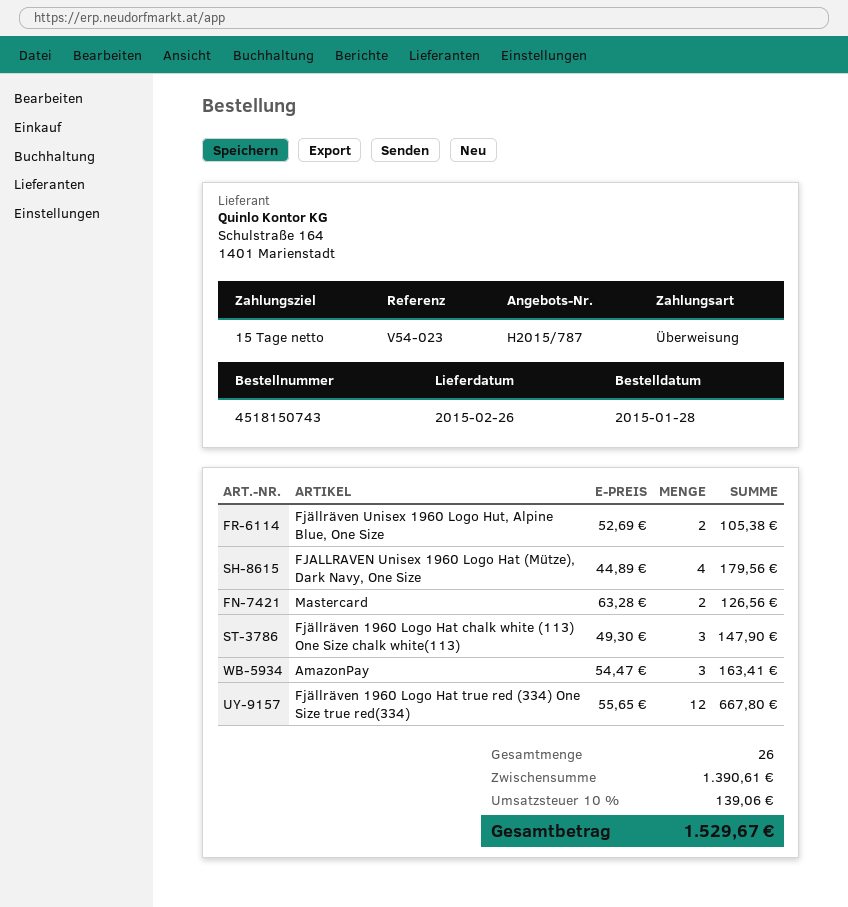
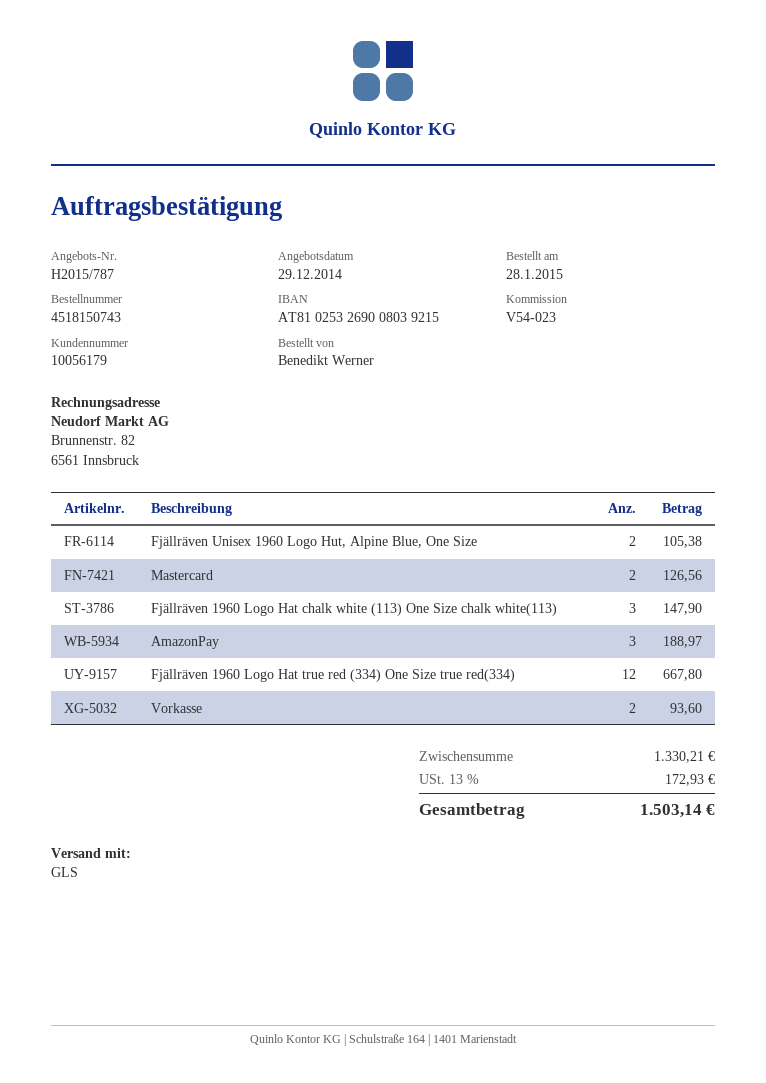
FJALLRAVEN Unisex 1960 Logo Hat (Mütze), Dark Navy, One Size: 4 for 179.56 -> none
AmazonPay: 3 for 163.41 -> 3 for 188.97
Vorkasse: none -> 2 for 93.60
subtotal: 1390.61 -> 1330.21
tax: 10% = 139.06 -> 13% = 172.93
total: 1529.67 -> 1503.14

